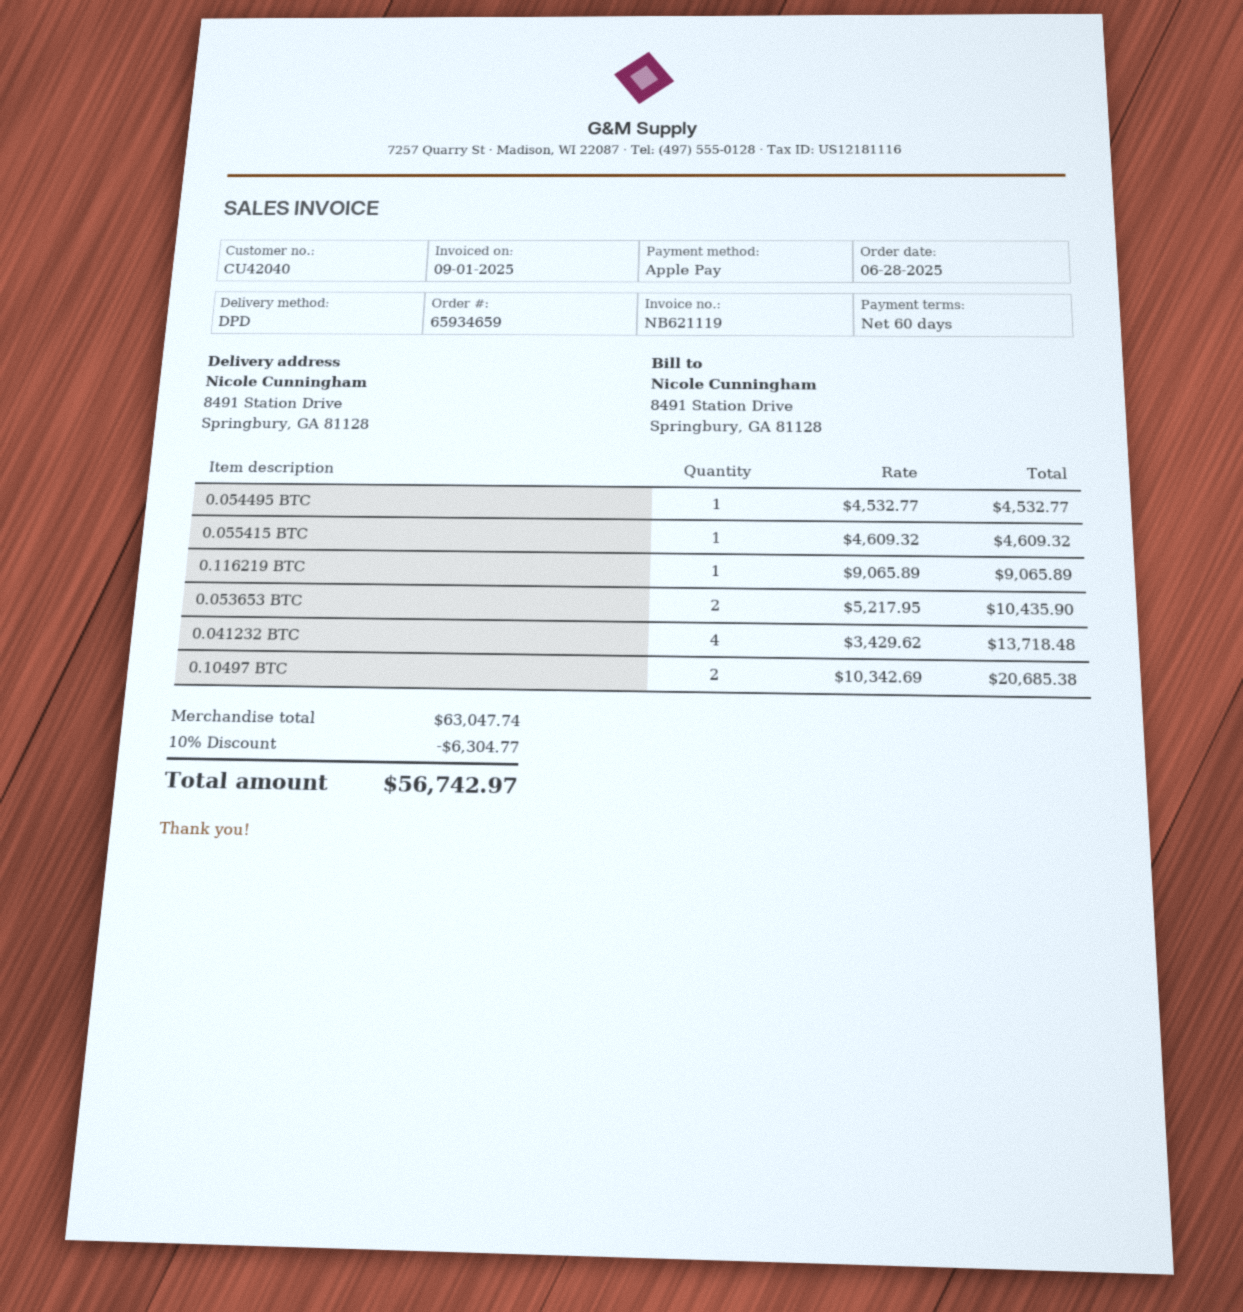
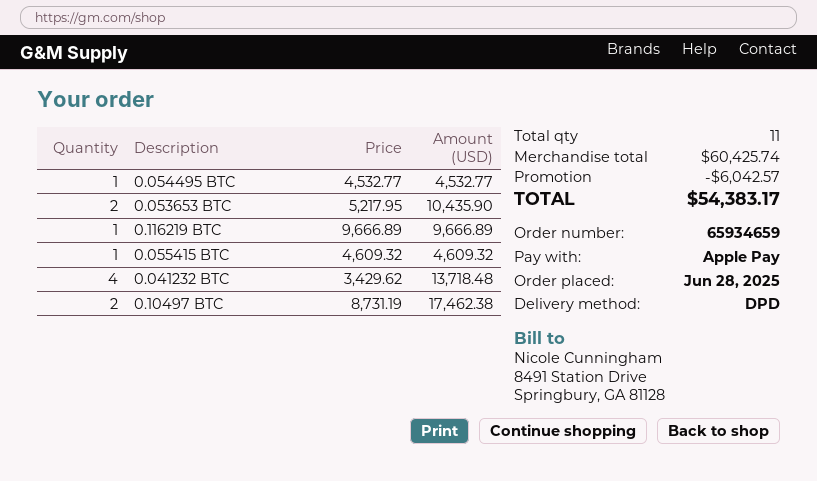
0.116219 BTC: 1 x 9065.89 = 9065.89 -> 1 x 9666.89 = 9666.89
0.10497 BTC: 2 x 10342.69 = 20685.38 -> 2 x 8731.19 = 17462.38
subtotal: 63047.74 -> 60425.74
discount: 6304.77 -> 6042.57
total: 56742.97 -> 54383.17

